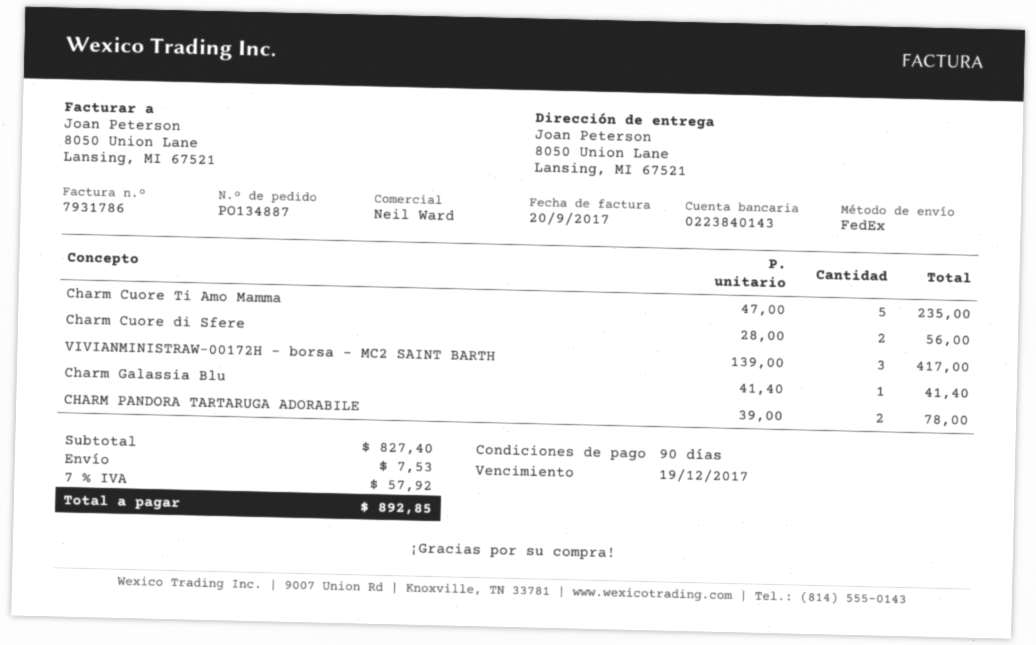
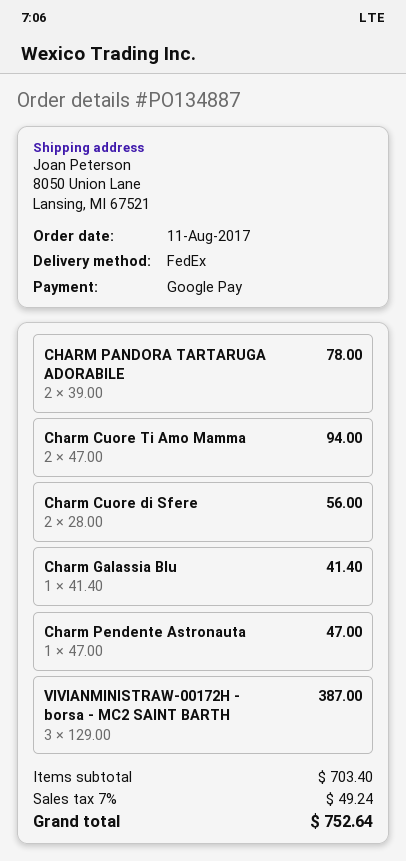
Charm Cuore Ti Amo Mamma: 5 x 47.00 = 235.00 -> 2 x 47.00 = 94.00
VIVIANMINISTRAW-00172H - borsa - MC2 SAINT BARTH: 3 x 139.00 = 417.00 -> 3 x 129.00 = 387.00
Charm Pendente Astronauta: none -> 1 x 47.00 = 47.00
subtotal: 827.40 -> 703.40
shipping: 7.53 -> none
tax: 7% = 57.92 -> 7% = 49.24
total: 892.85 -> 752.64

